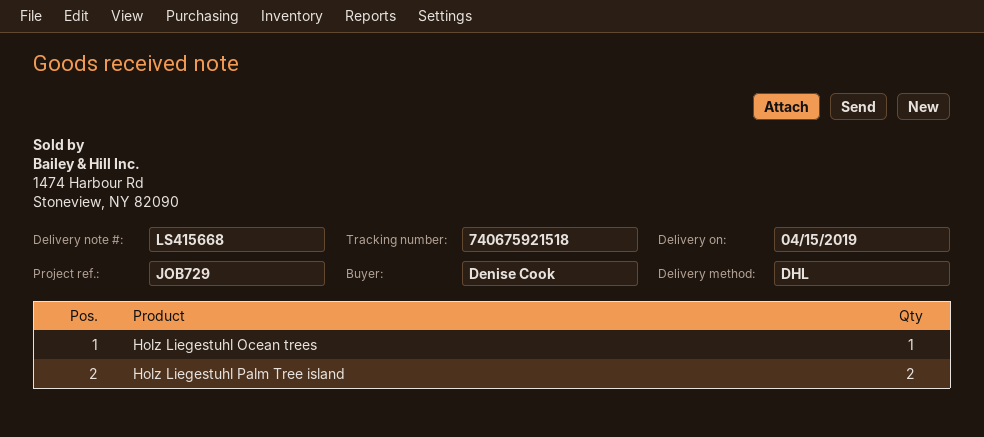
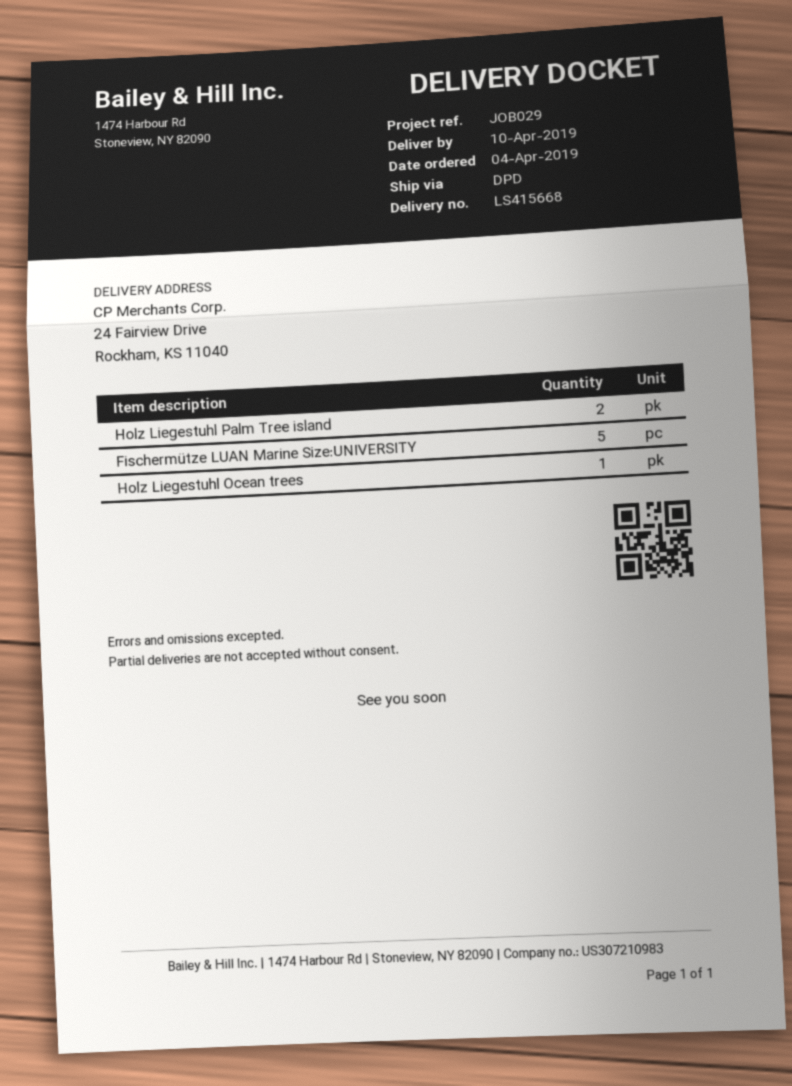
delivery date: 2019-04-15 -> 2019-04-10
reference: JOB729 -> JOB029
shipping method: DHL -> DPD
Fischermütze LUAN Marine Size:UNIVERSITY: none -> 5

